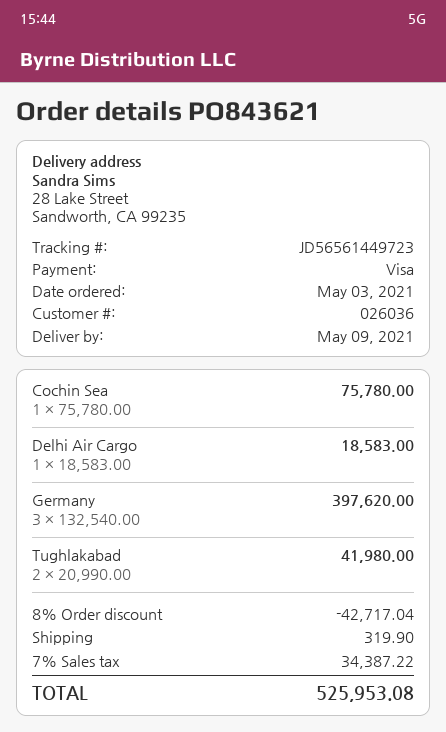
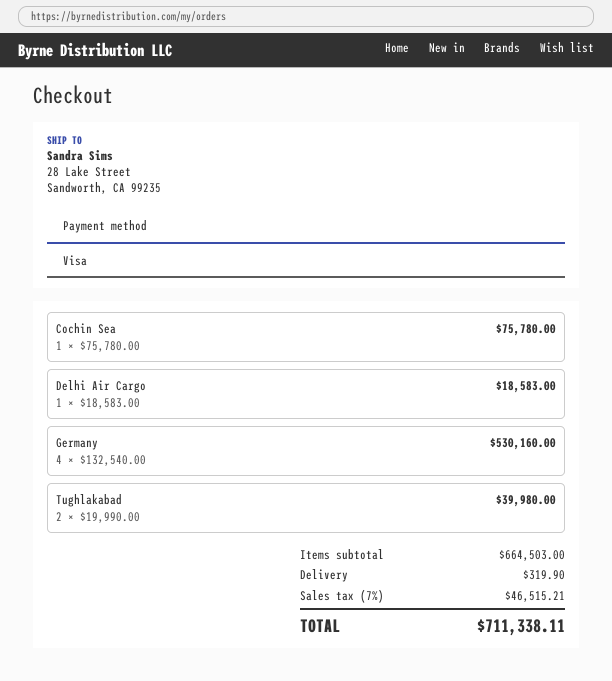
Germany: 3 x 132540.00 = 397620.00 -> 4 x 132540.00 = 530160.00
Tughlakabad: 2 x 20990.00 = 41980.00 -> 2 x 19990.00 = 39980.00
discount: 8% = 42717.04 -> none
tax: 7% = 34387.22 -> 7% = 46515.21
total: 525953.08 -> 711338.11

